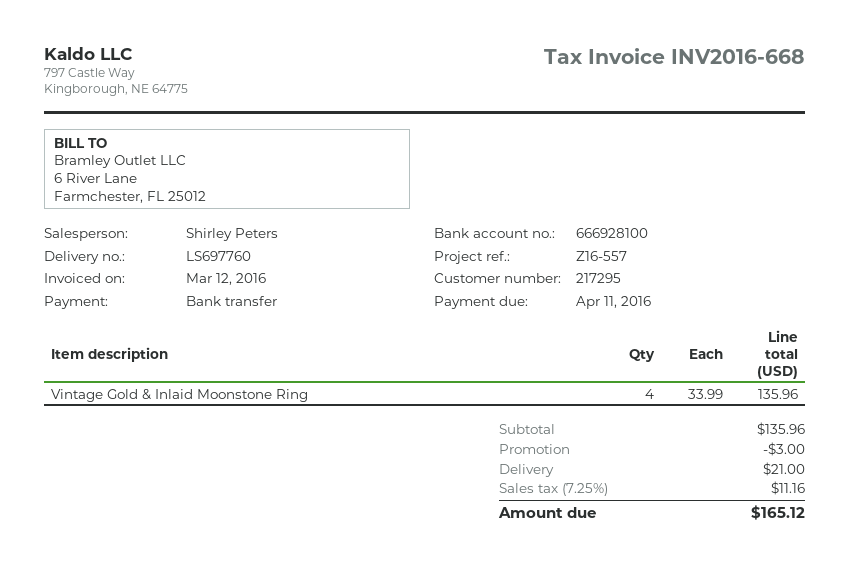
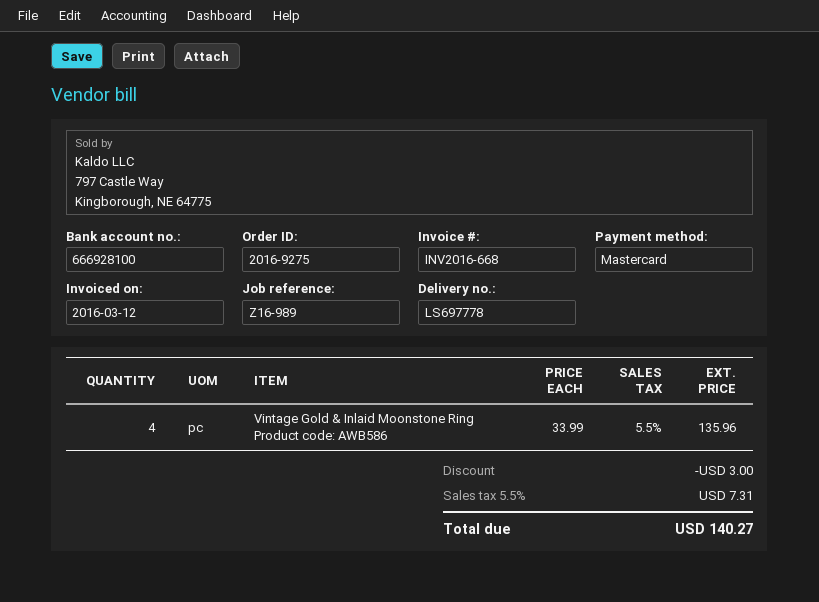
delivery note number: LS697760 -> LS697778
reference: Z16-557 -> Z16-989
payment method: bank transfer -> Mastercard
shipping: 21.00 -> none
tax: 7.25% = 11.16 -> 5.5% = 7.31
total: 165.12 -> 140.27

